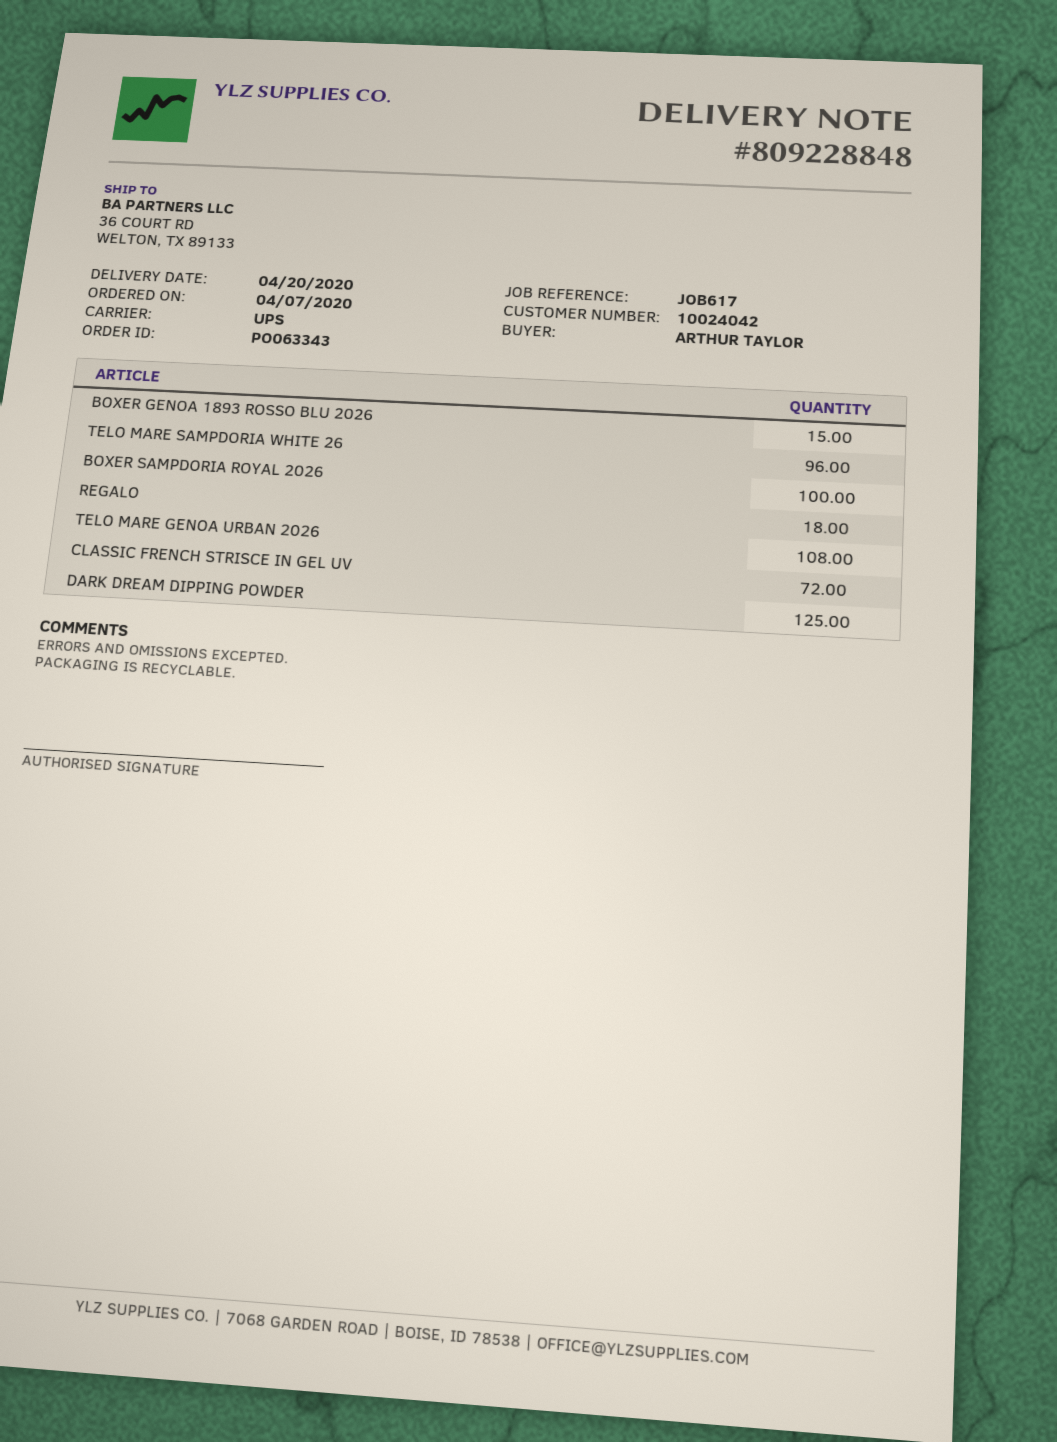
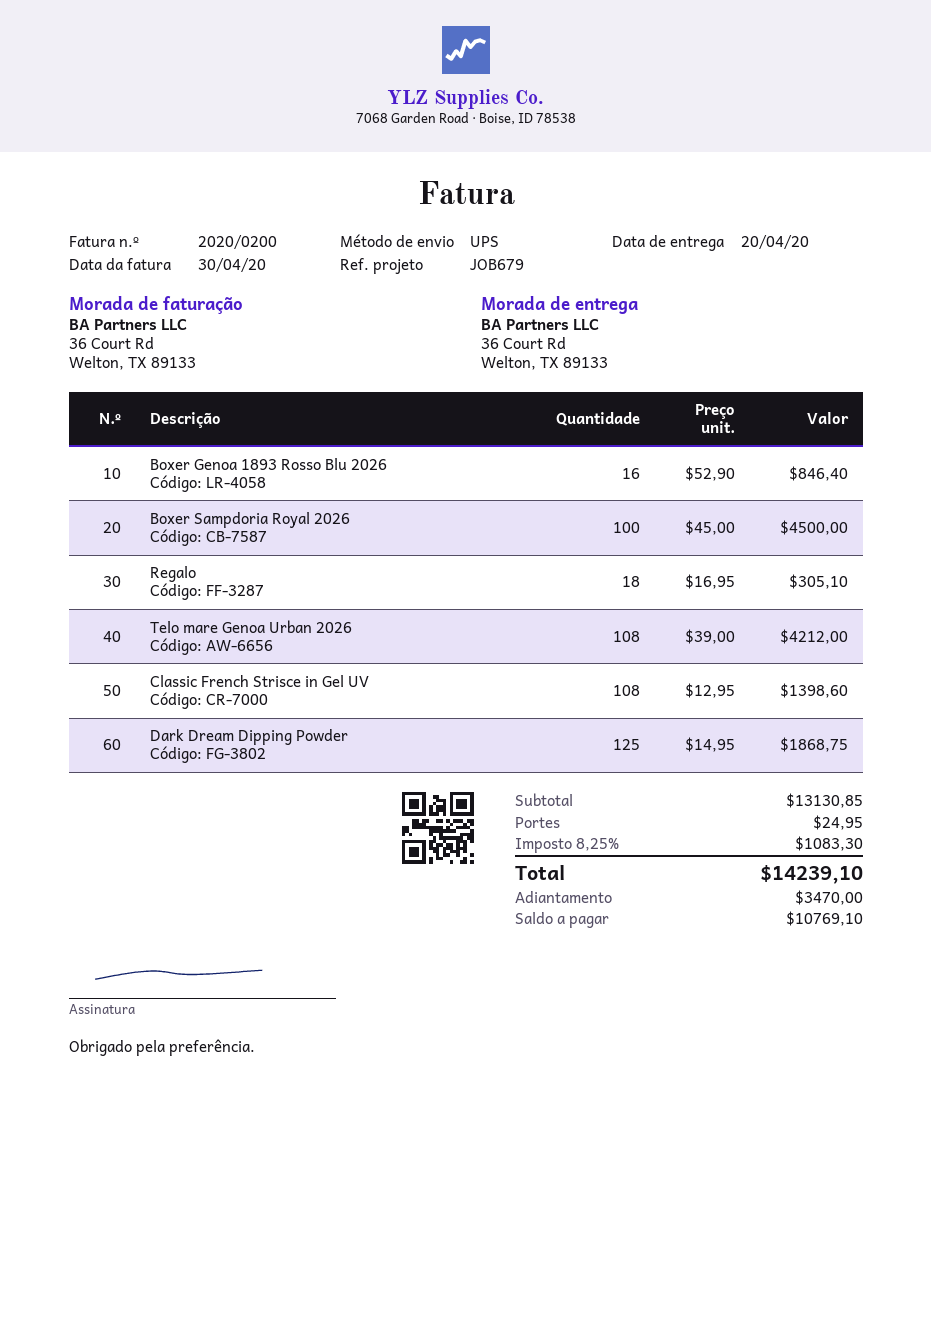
reference: JOB617 -> JOB679
BOXER GENOA 1893 ROSSO BLU 2026: 15 -> 16
TELO MARE SAMPDORIA WHITE 26: 96 -> none
CLASSIC FRENCH STRISCE IN GEL UV: 72 -> 108

